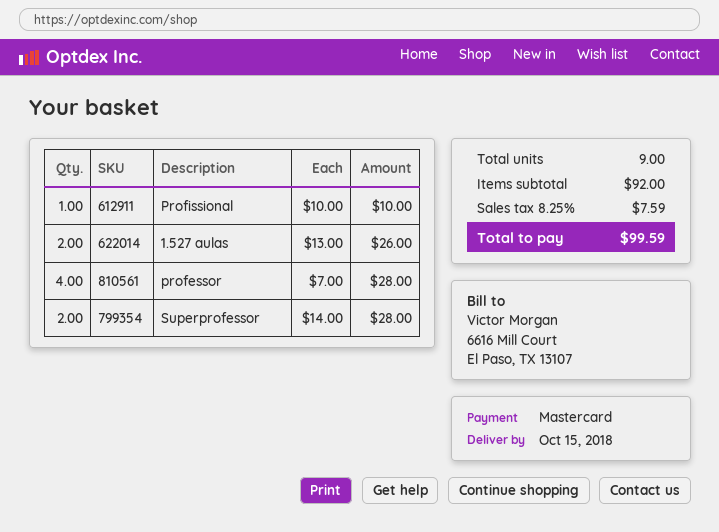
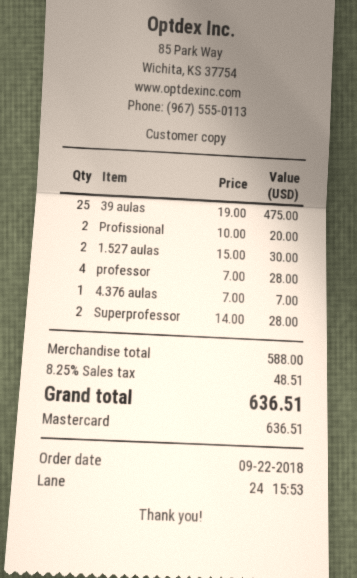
Profissional: 1 x 10.00 = 10.00 -> 2 x 10.00 = 20.00
1.527 aulas: 2 x 13.00 = 26.00 -> 2 x 15.00 = 30.00
39 aulas: none -> 25 x 19.00 = 475.00
4.376 aulas: none -> 1 x 7.00 = 7.00
subtotal: 92.00 -> 588.00
tax: 8.25% = 7.59 -> 8.25% = 48.51
total: 99.59 -> 636.51

